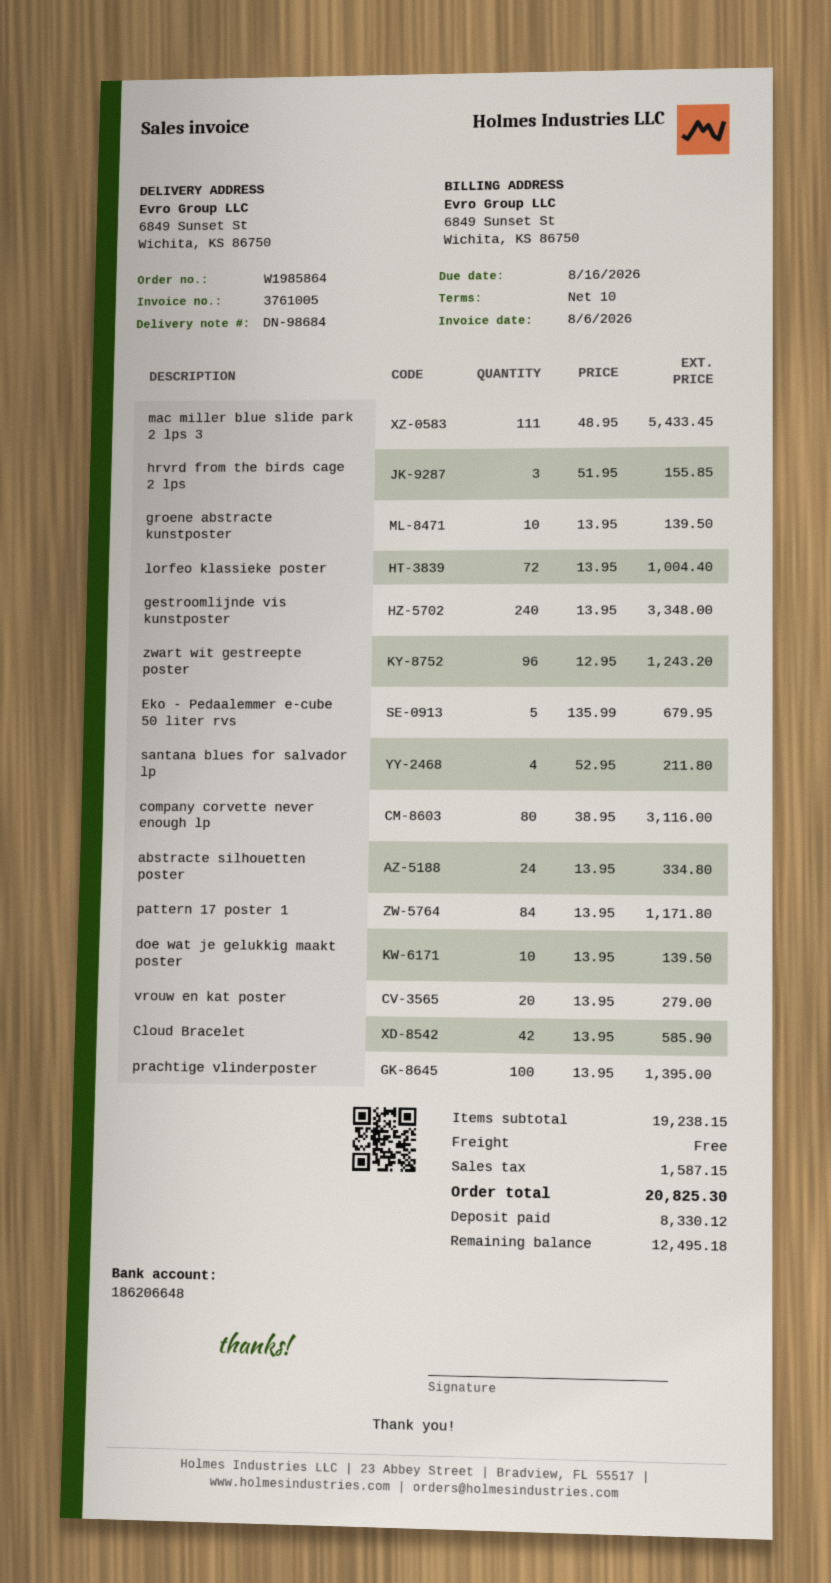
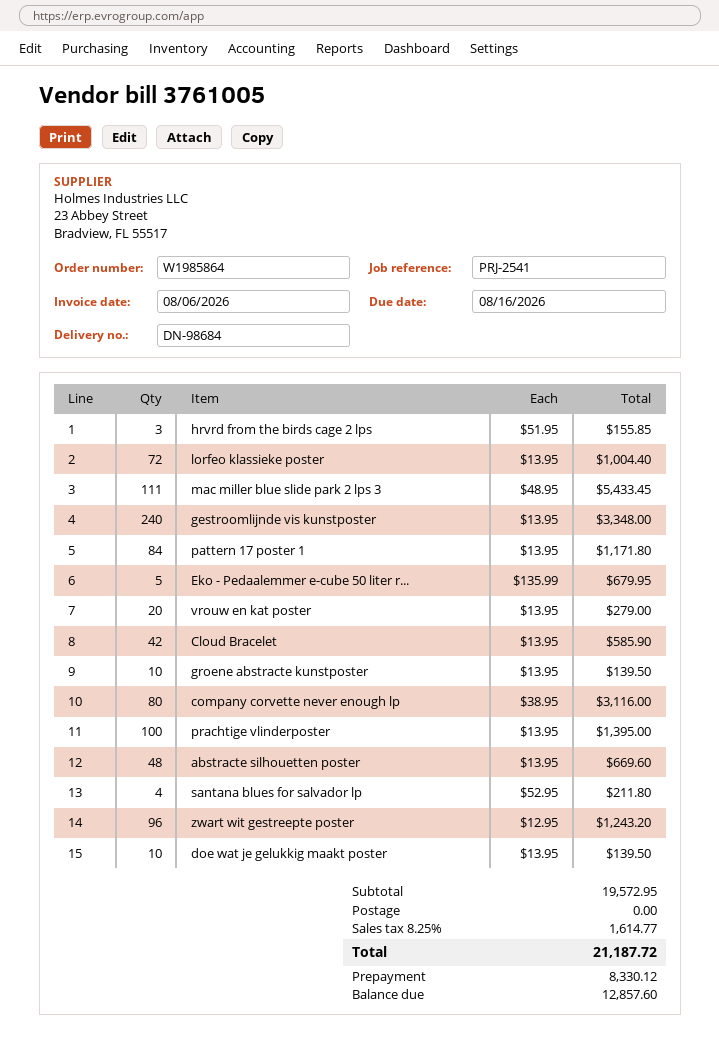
abstracte silhouetten poster: 24 x 13.95 = 334.80 -> 48 x 13.95 = 669.60
subtotal: 19238.15 -> 19572.95
tax: 1587.15 -> 1614.77
total: 20825.30 -> 21187.72
balance: 12495.18 -> 12857.60

